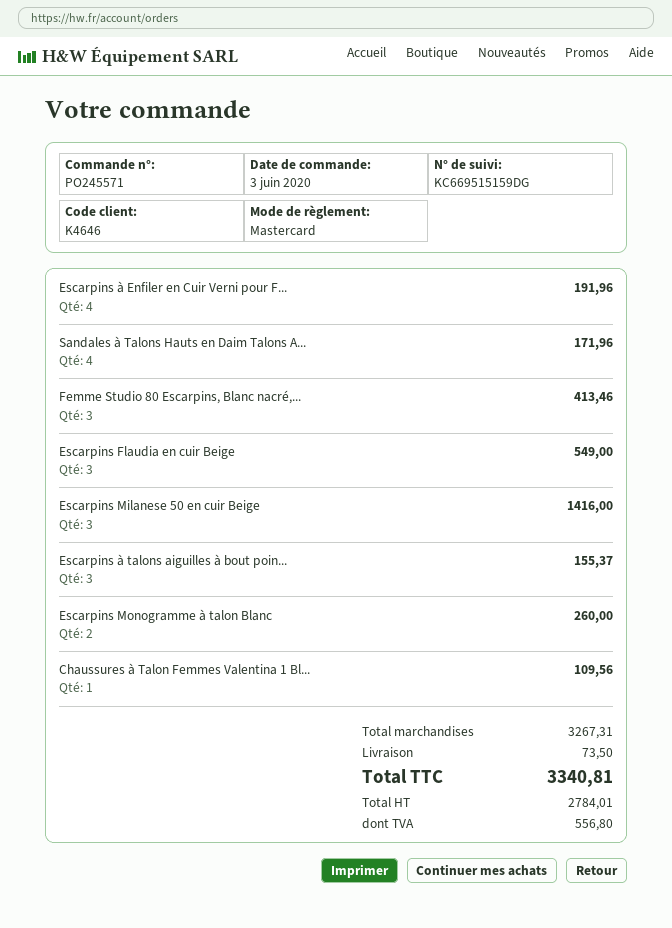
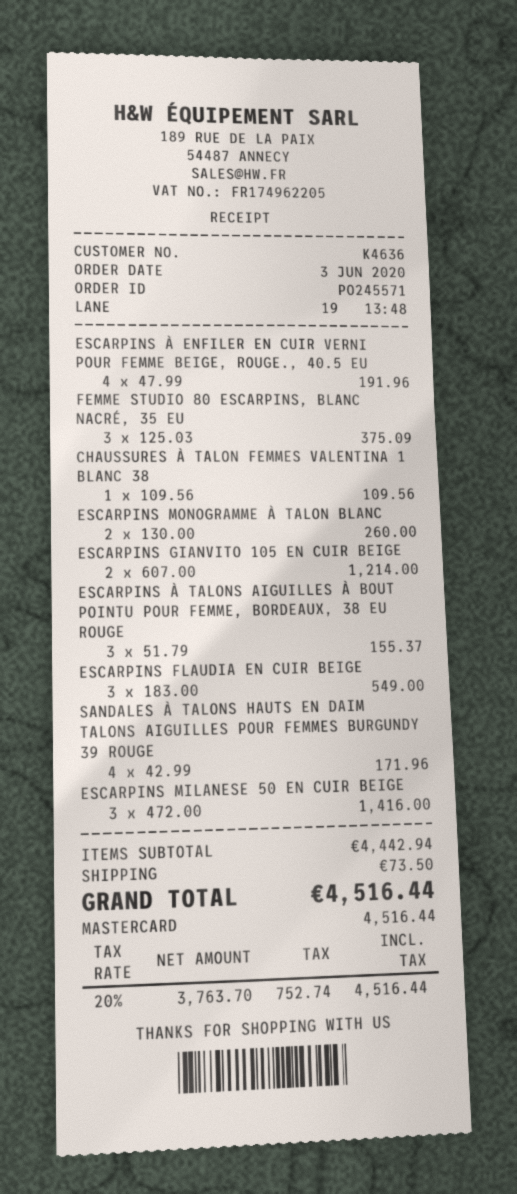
customer number: K4646 -> K4636
Femme Studio 80 Escarpins, Blanc nacré,...: 3 for 413.46 -> 3 for 375.09
ESCARPINS GIANVITO 105 EN CUIR BEIGE: none -> 2 for 1214.00
subtotal: 3267.31 -> 4442.94
net: 2784.01 -> 3763.70
tax: 556.80 -> 752.74
total: 3340.81 -> 4516.44

